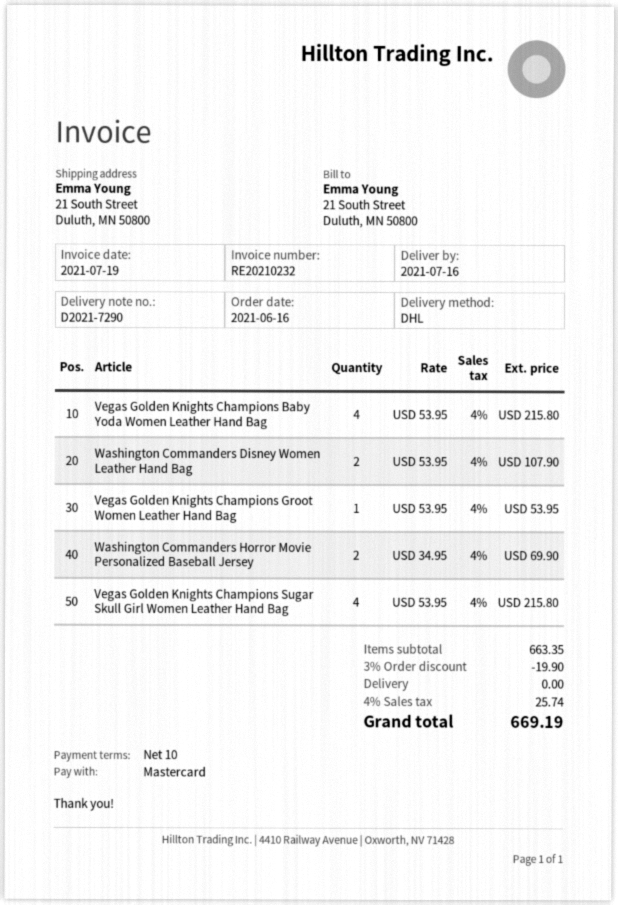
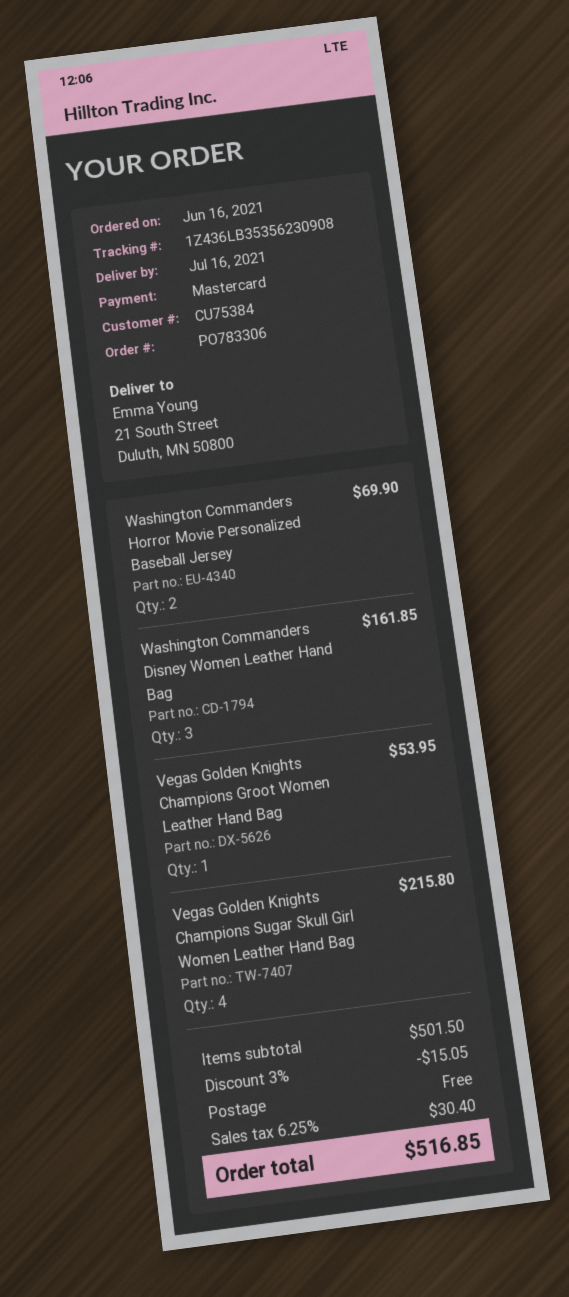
Vegas Golden Knights Champions Baby Yoda Women Leather Hand Bag: 4 for 215.80 -> none
Washington Commanders Disney Women Leather Hand Bag: 2 for 107.90 -> 3 for 161.85
subtotal: 663.35 -> 501.50
discount: 3% = 19.90 -> 3% = 15.05
tax: 4% = 25.74 -> 6.25% = 30.40
total: 669.19 -> 516.85

